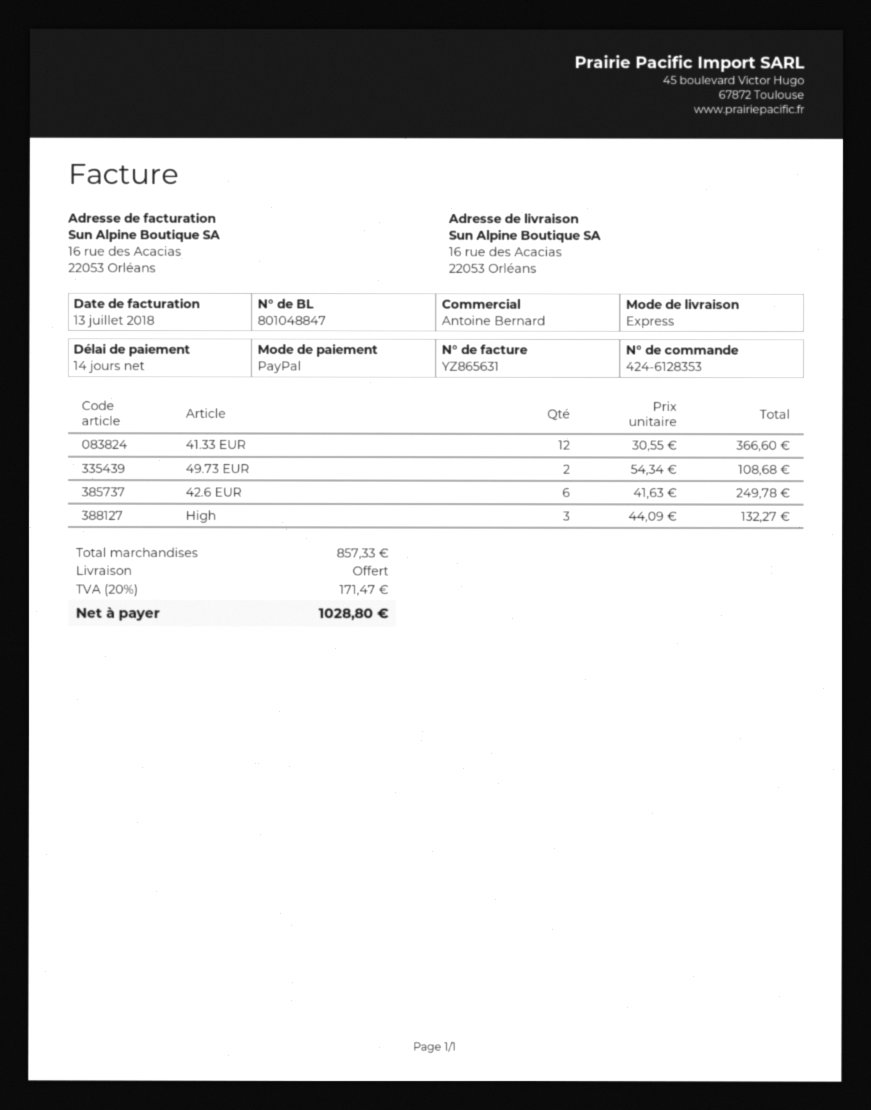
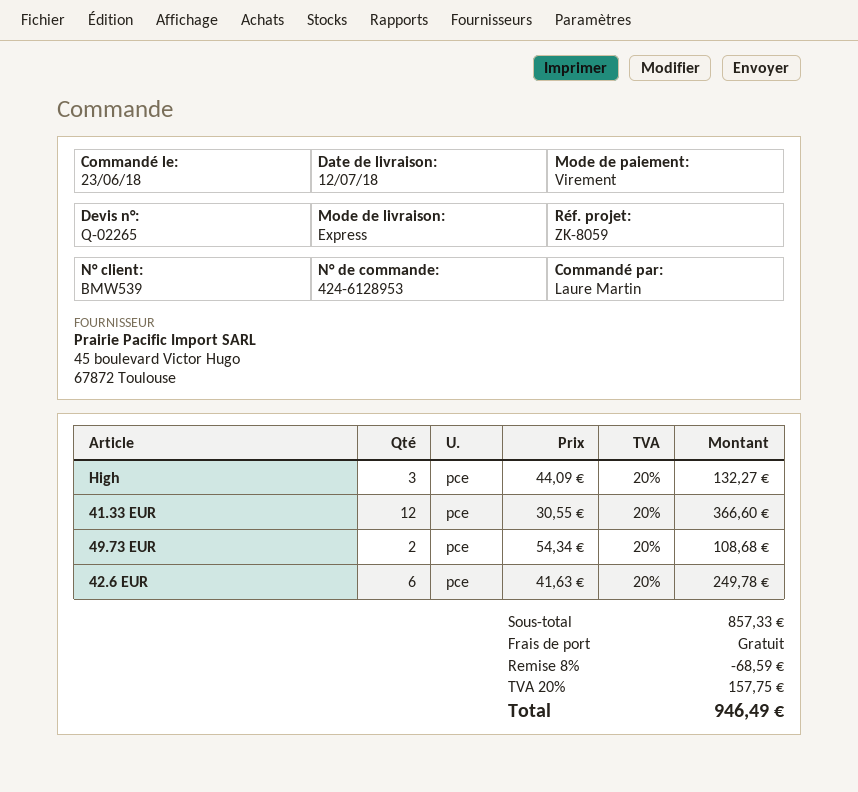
order number: 424-6128353 -> 424-6128953
payment method: PayPal -> bank transfer
discount: none -> 8% = 68.59
tax: 20% = 171.47 -> 20% = 157.75
total: 1028.80 -> 946.49

